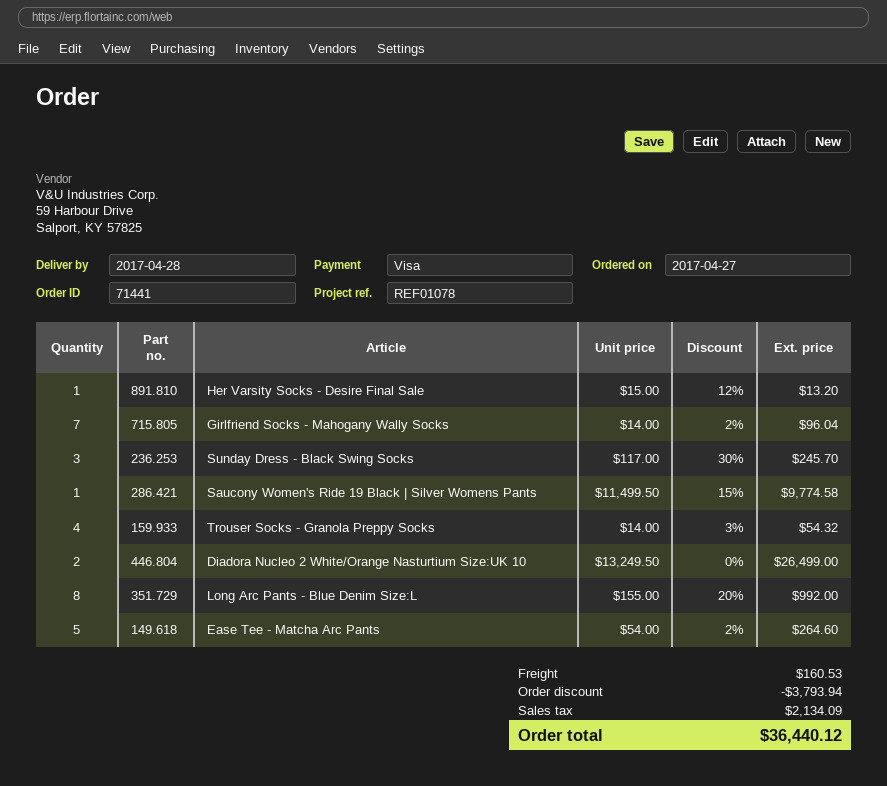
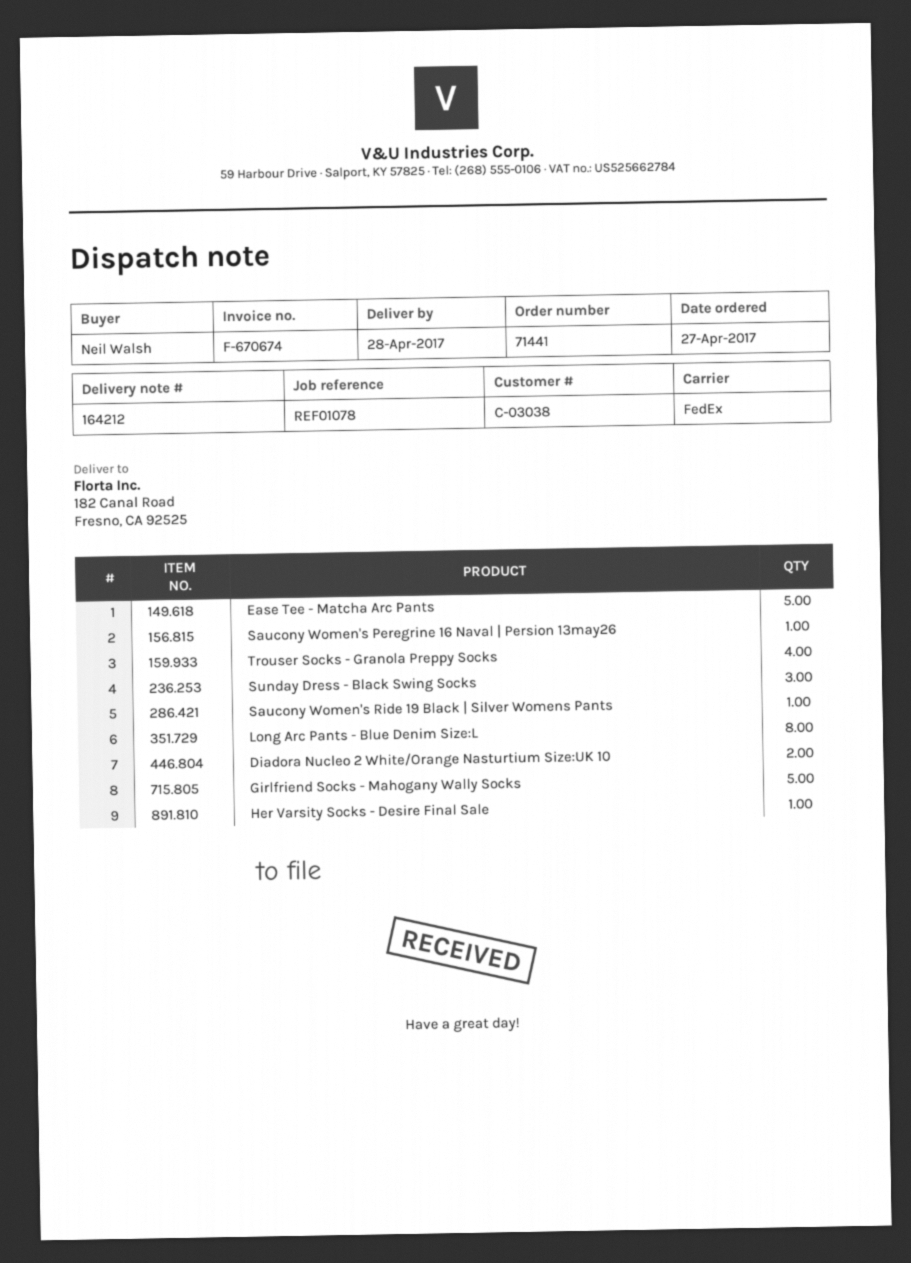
Girlfriend Socks - Mahogany Wally Socks: 7 -> 5
Saucony Women's Peregrine 16 Naval | Persion 13may26: none -> 1

